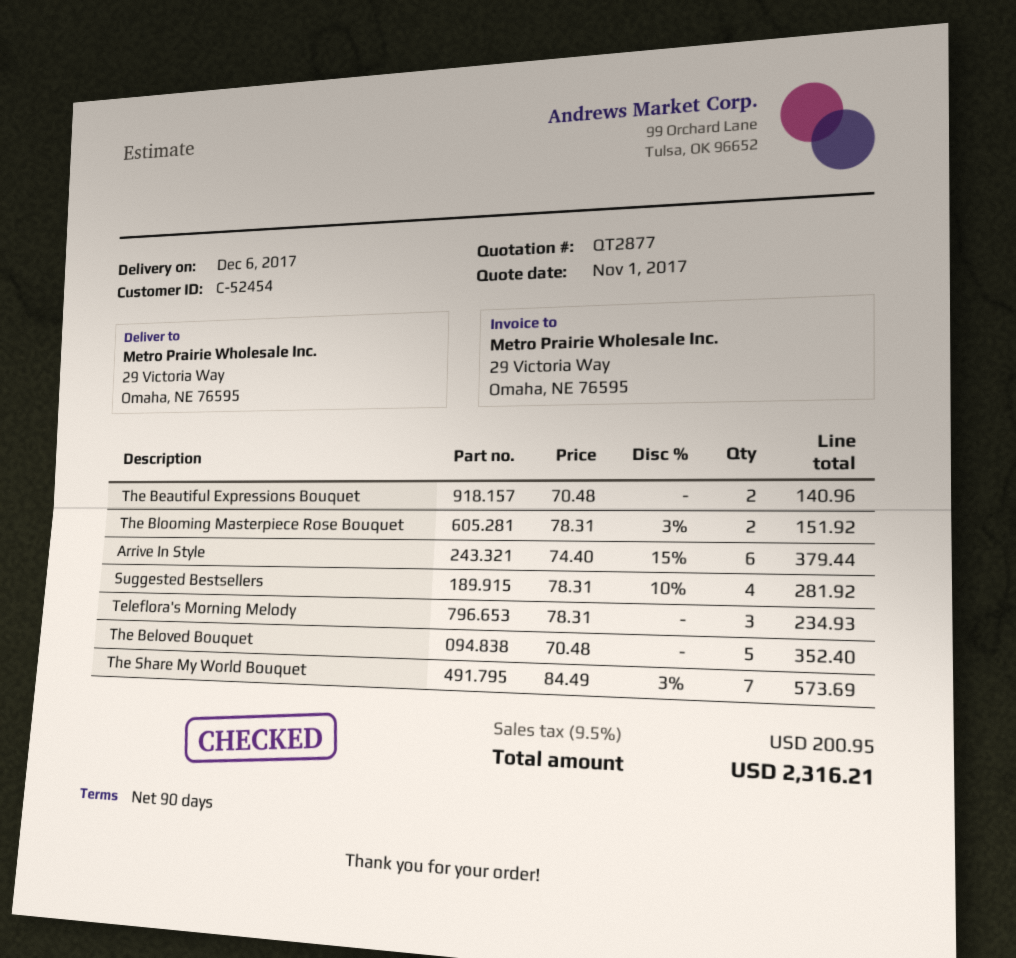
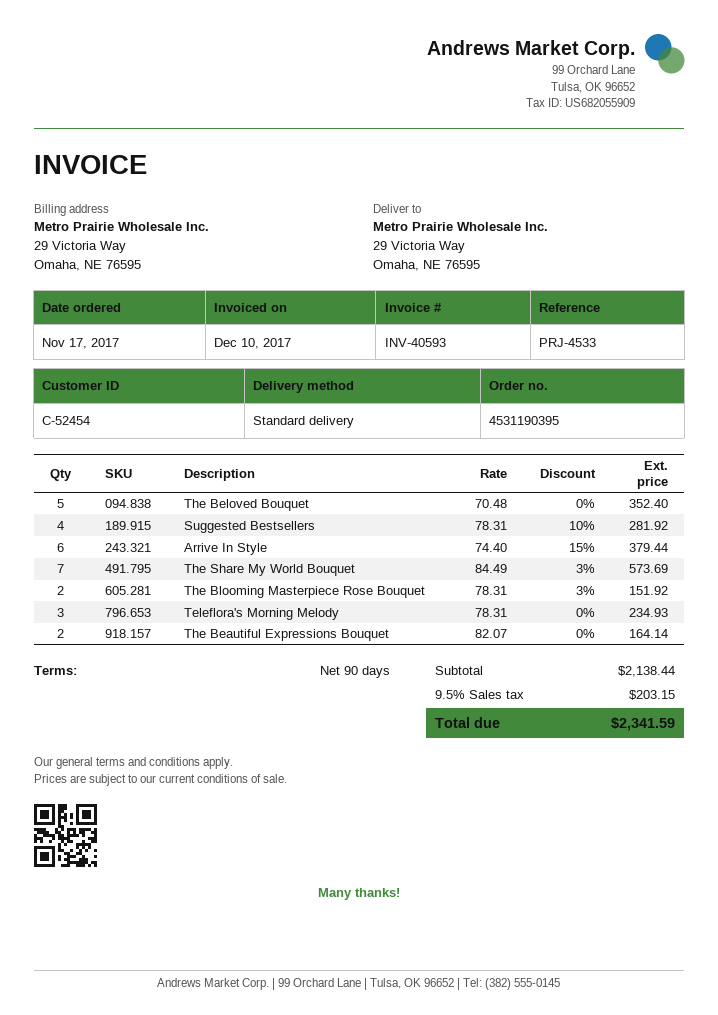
The Beautiful Expressions Bouquet: 2 x 70.48 = 140.96 -> 2 x 82.07 = 164.14
tax: 9.5% = 200.95 -> 9.5% = 203.15
total: 2316.21 -> 2341.59

